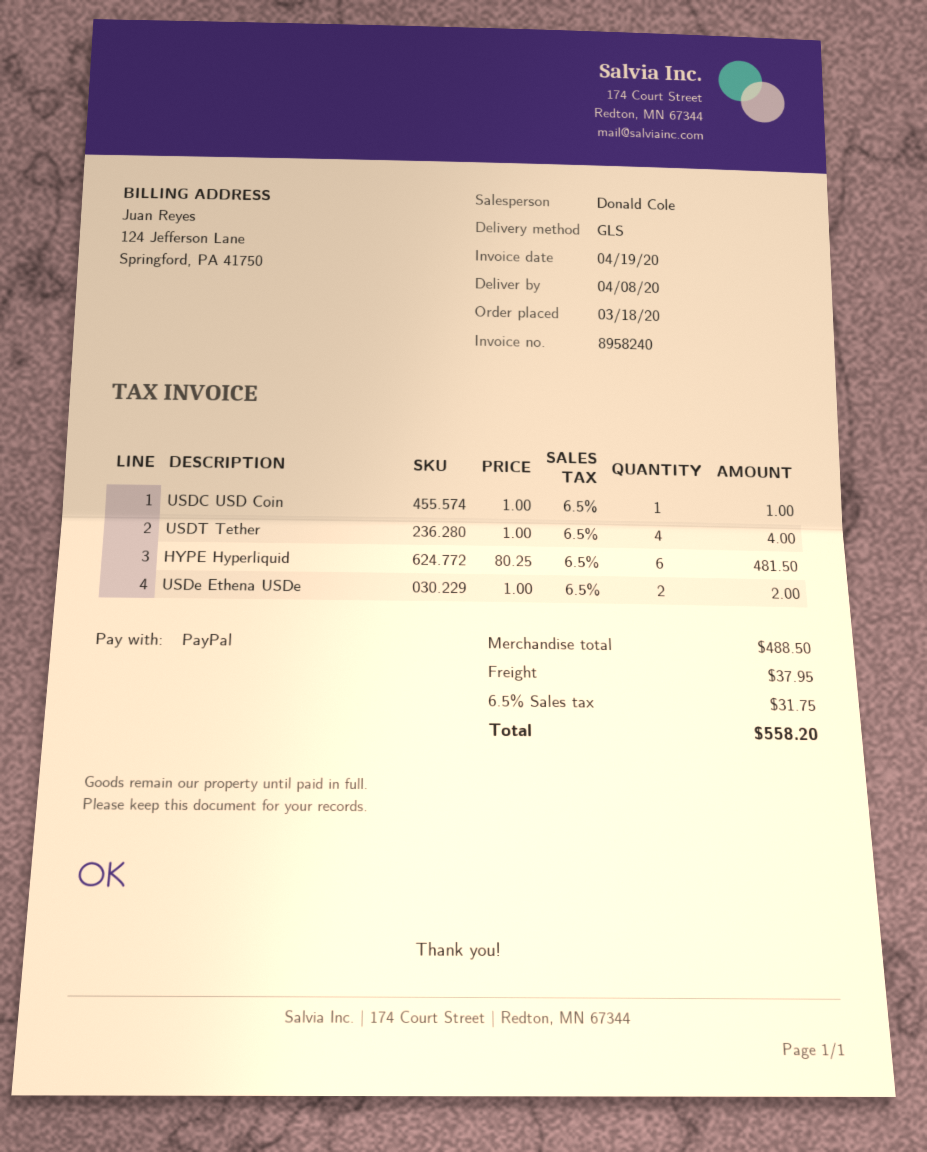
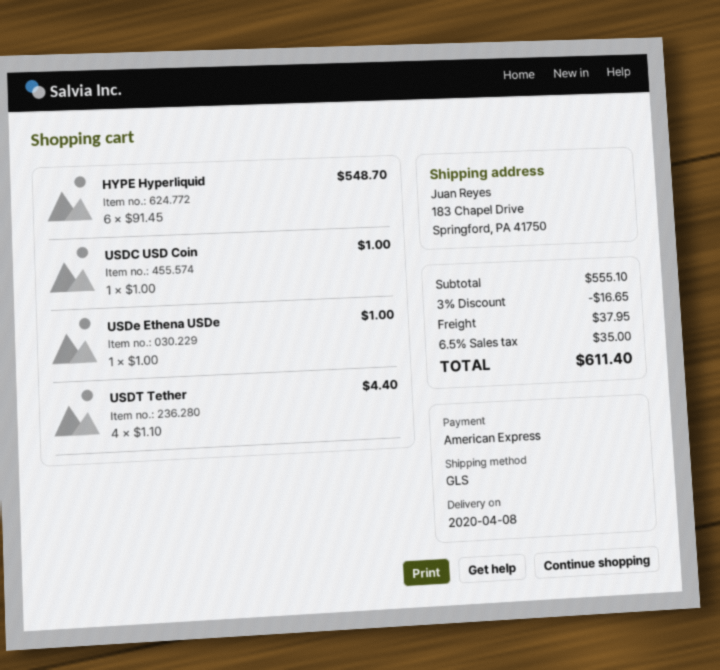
payment method: PayPal -> American Express
USDT Tether: 4 x 1.00 = 4.00 -> 4 x 1.10 = 4.40
HYPE Hyperliquid: 6 x 80.25 = 481.50 -> 6 x 91.45 = 548.70
USDe Ethena USDe: 2 x 1.00 = 2.00 -> 1 x 1.00 = 1.00
subtotal: 488.50 -> 555.10
discount: none -> 3% = 16.65
tax: 6.5% = 31.75 -> 6.5% = 35.00
total: 558.20 -> 611.40

